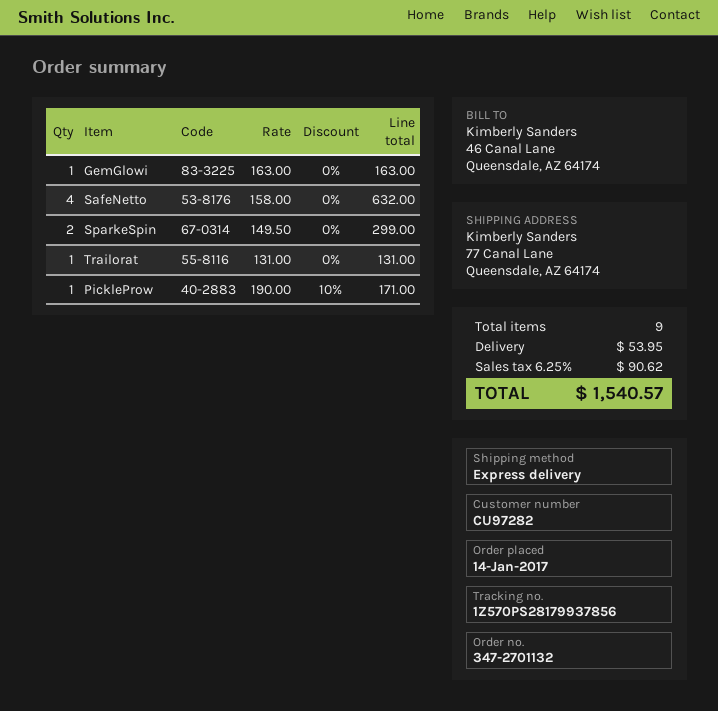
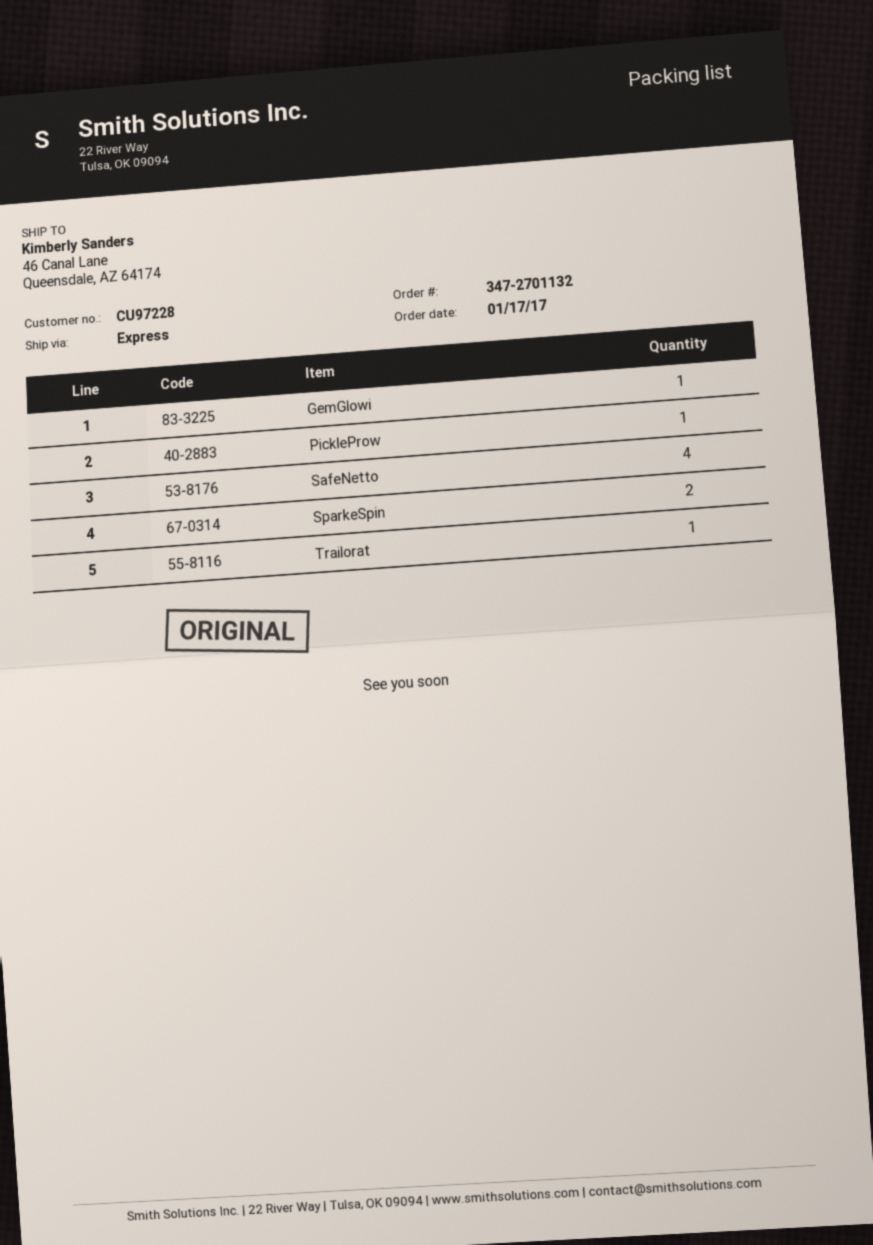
order date: 2017-01-14 -> 2017-01-17
customer number: CU97282 -> CU97228
ship to: 77 Canal Lane, Queensdale, AZ 64174 -> 46 Canal Lane, Queensdale, AZ 64174

